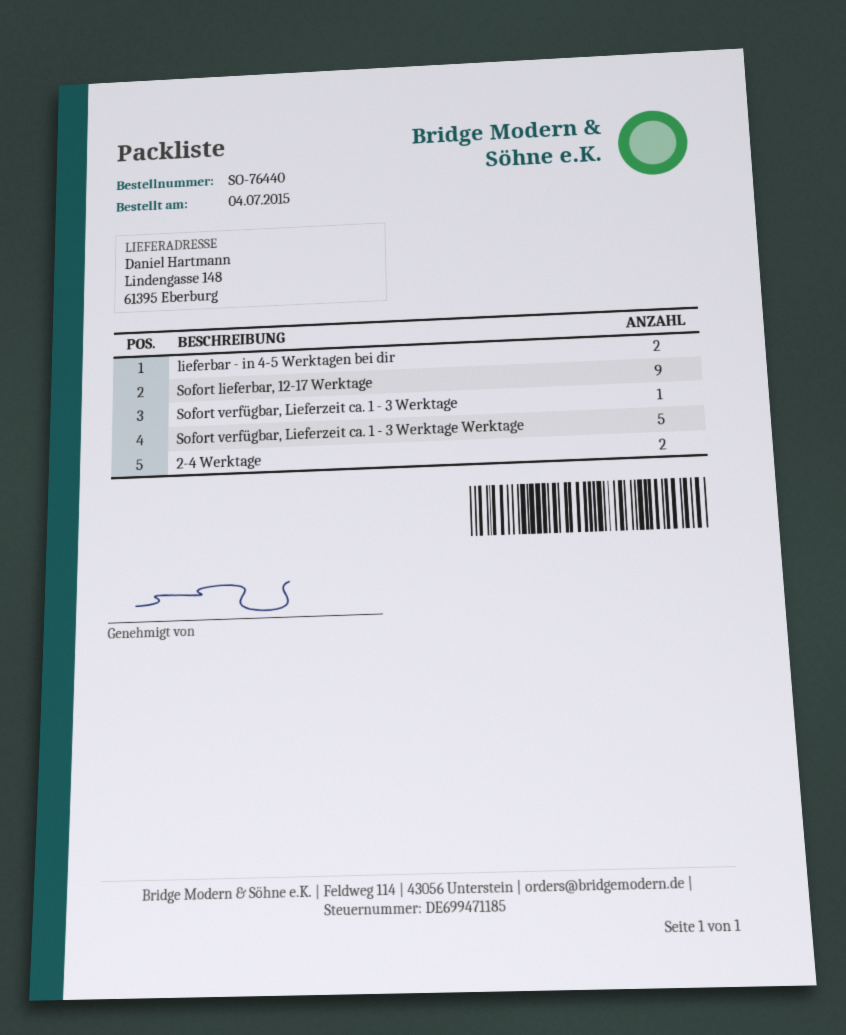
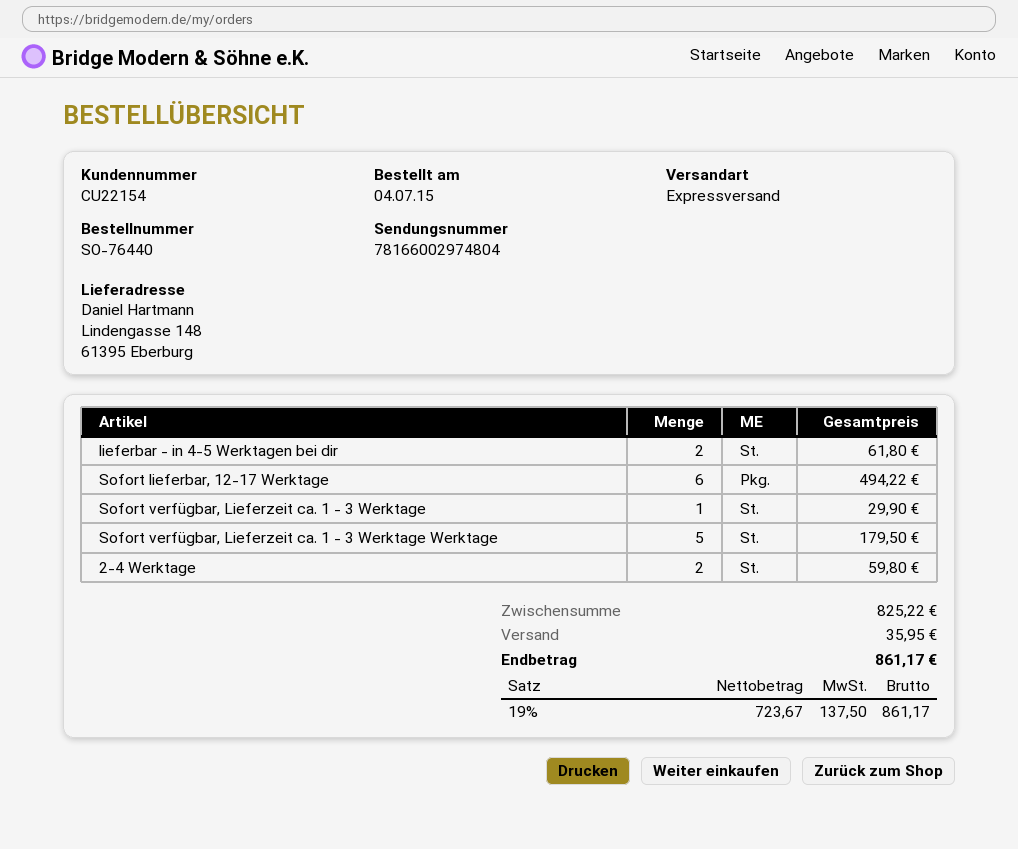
Sofort lieferbar, 12-17 Werktage: 9 -> 6

